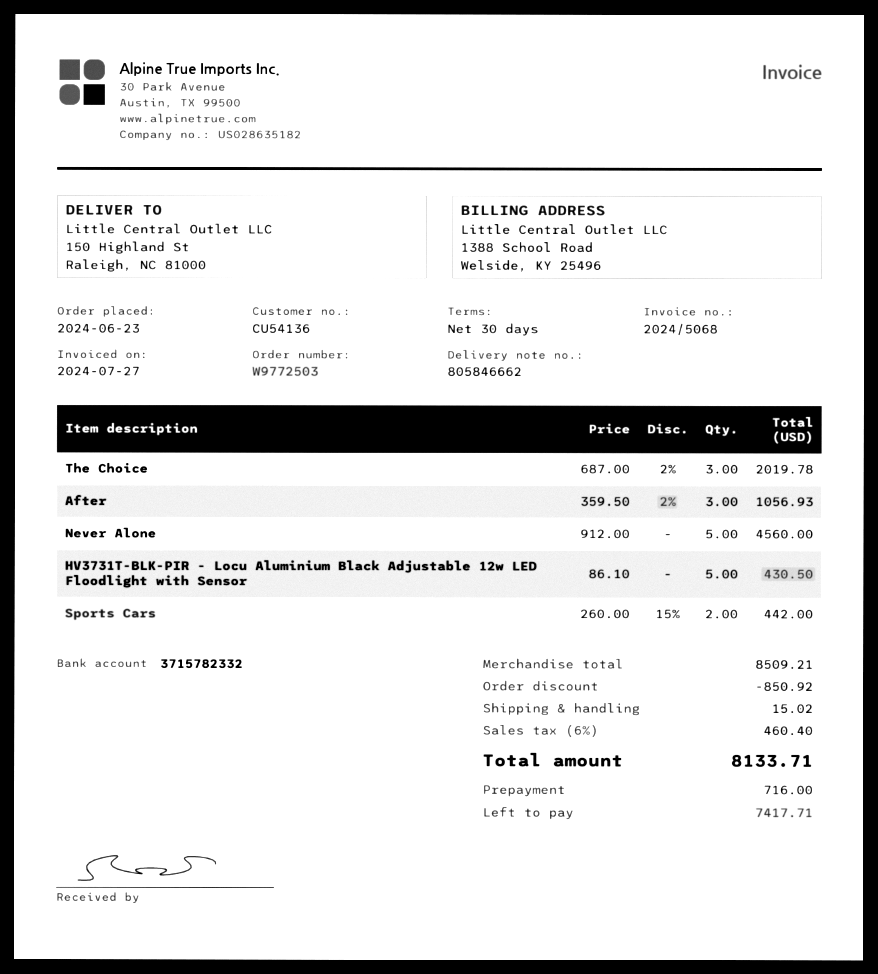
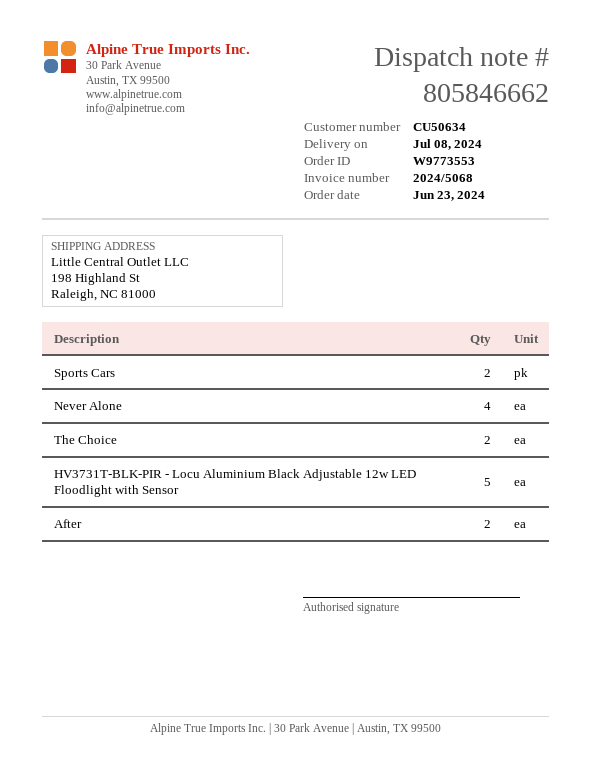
order number: W9772503 -> W9773553
customer number: CU54136 -> CU50634
ship to: 150 Highland St, Raleigh, NC 81000 -> 198 Highland St, Raleigh, NC 81000
The Choice: 3 -> 2
After: 3 -> 2
Never Alone: 5 -> 4

